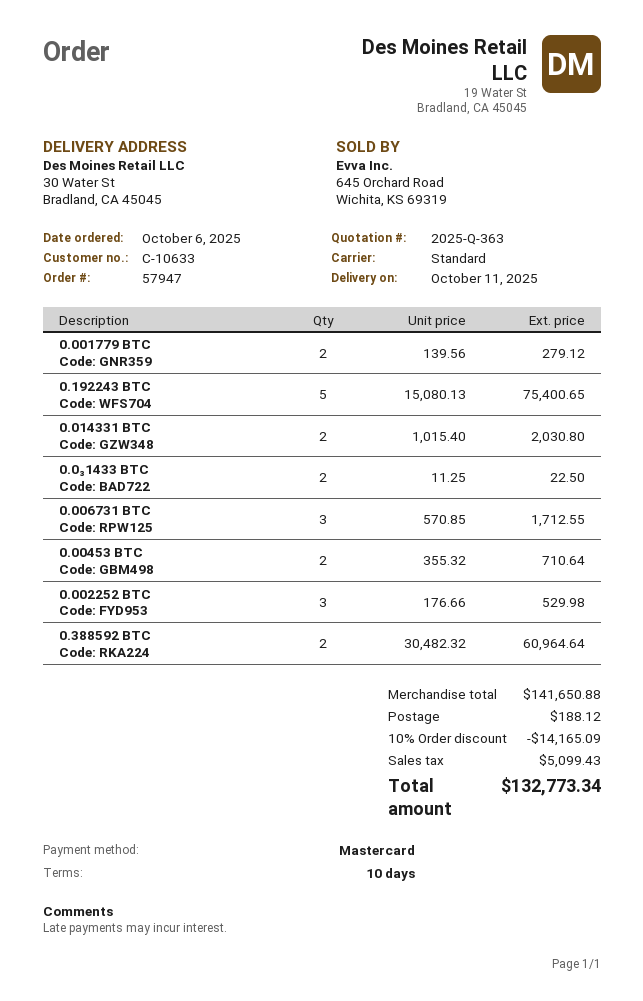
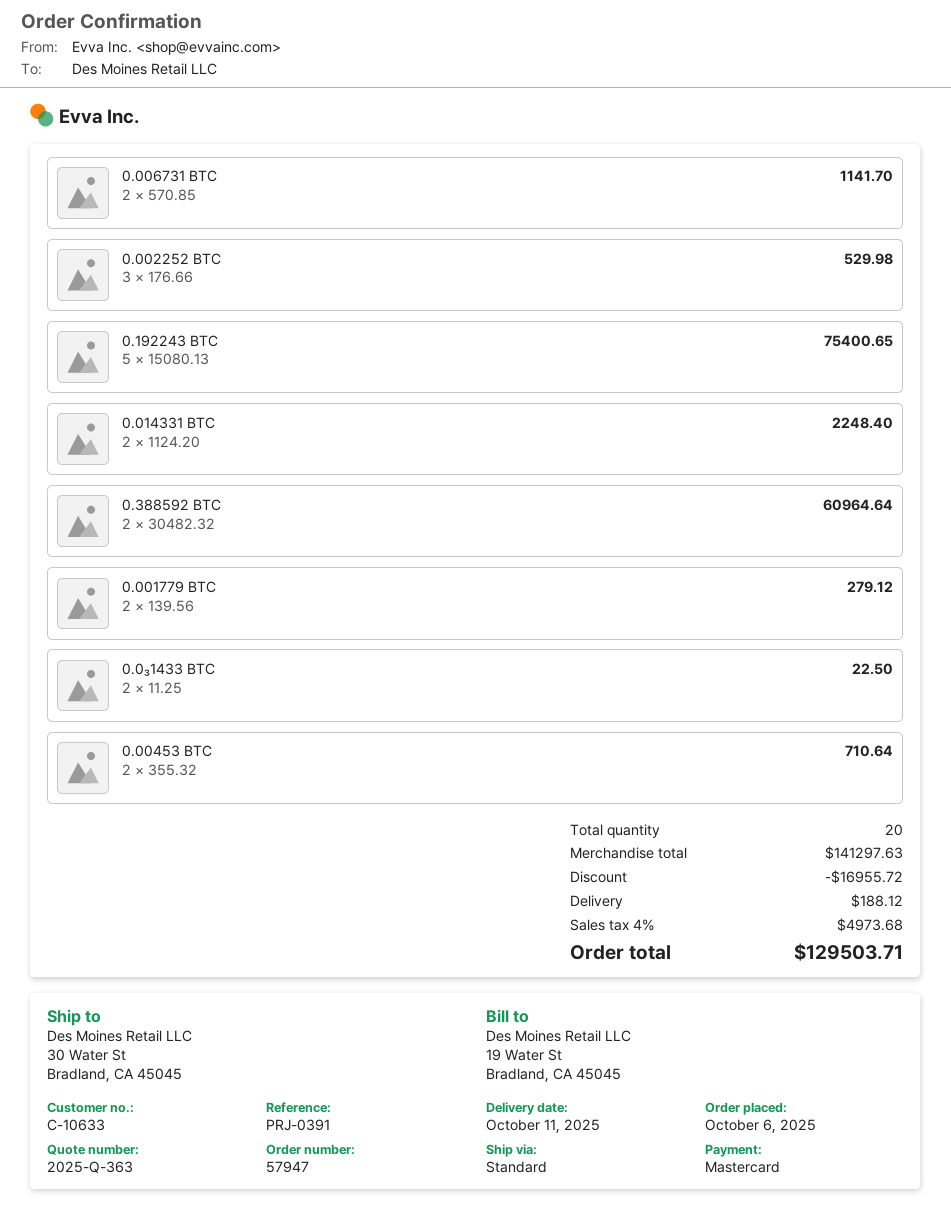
0.014331 BTC: 2 x 1015.40 = 2030.80 -> 2 x 1124.20 = 2248.40
0.006731 BTC: 3 x 570.85 = 1712.55 -> 2 x 570.85 = 1141.70
subtotal: 141650.88 -> 141297.63
discount: 14165.09 -> 16955.72
tax: 5099.43 -> 4973.68
total: 132773.34 -> 129503.71

